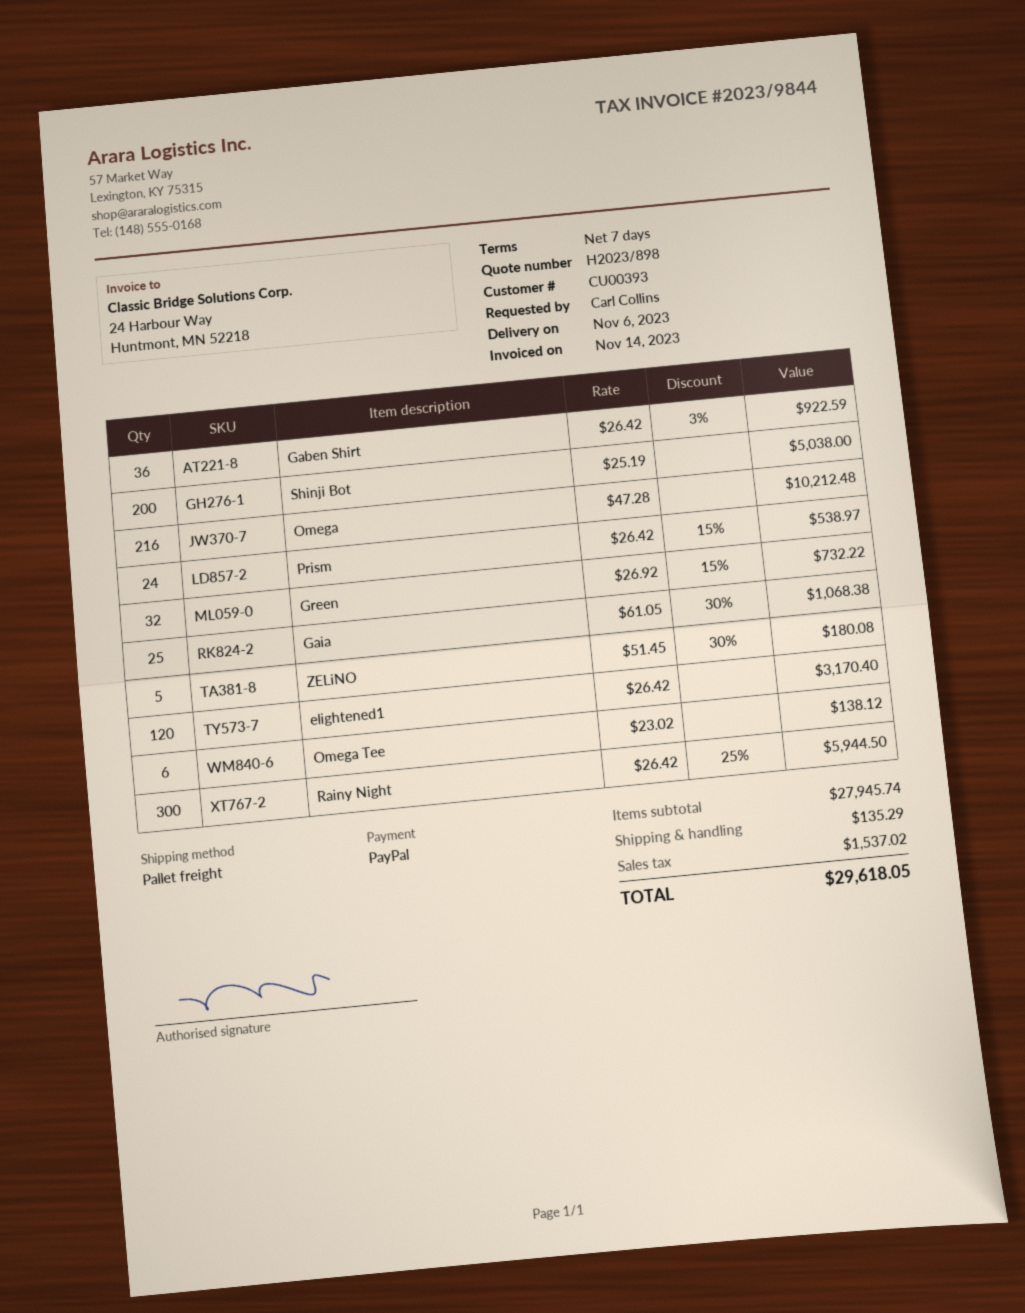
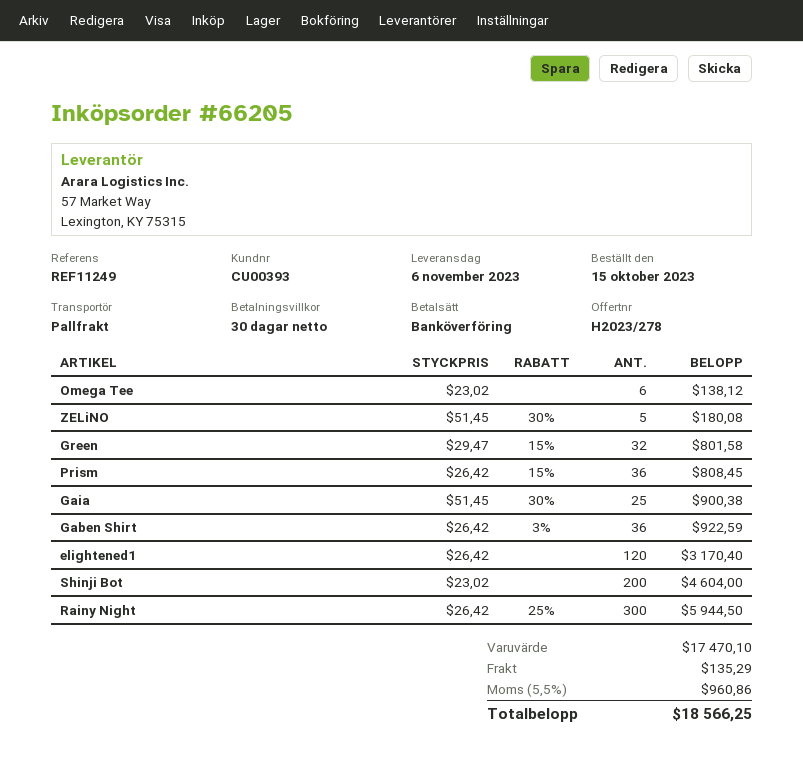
quote number: H2023/898 -> H2023/278
payment terms: 7 days -> 30 days
payment method: PayPal -> bank transfer
Shinji Bot: 200 x 25.19 = 5038.00 -> 200 x 23.02 = 4604.00
Omega: 216 x 47.28 = 10212.48 -> none
Prism: 24 x 26.42 - 15% = 538.97 -> 36 x 26.42 - 15% = 808.45
Green: 32 x 26.92 - 15% = 732.22 -> 32 x 29.47 - 15% = 801.58
Gaia: 25 x 61.05 - 30% = 1068.38 -> 25 x 51.45 - 30% = 900.38
subtotal: 27945.74 -> 17470.10
tax: 1537.02 -> 960.86
total: 29618.05 -> 18566.25

